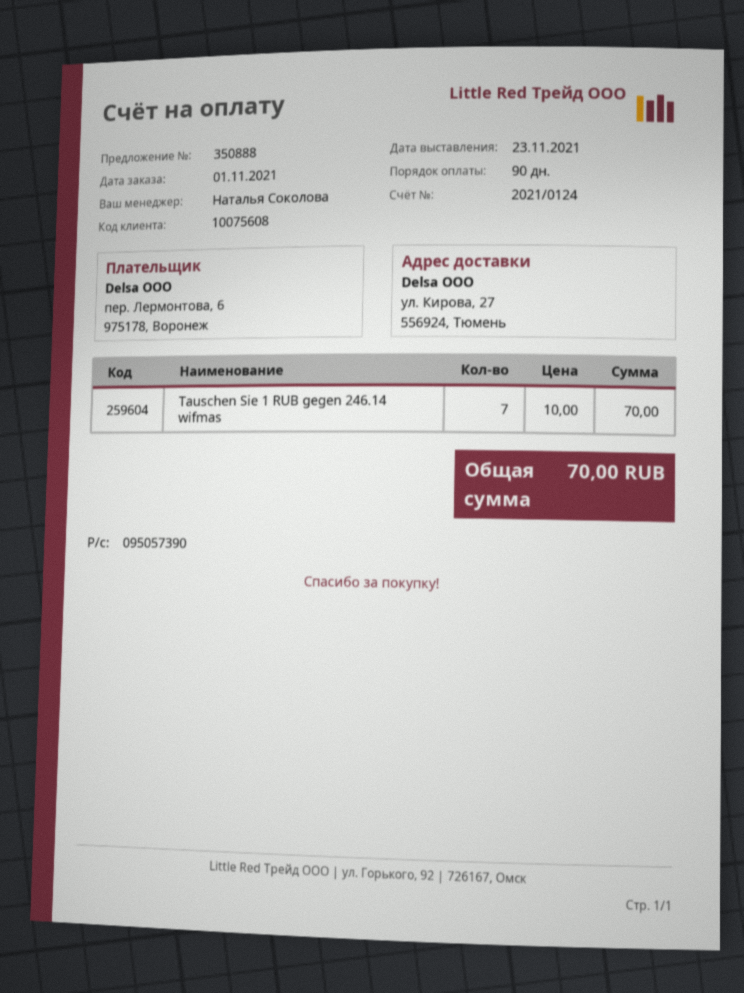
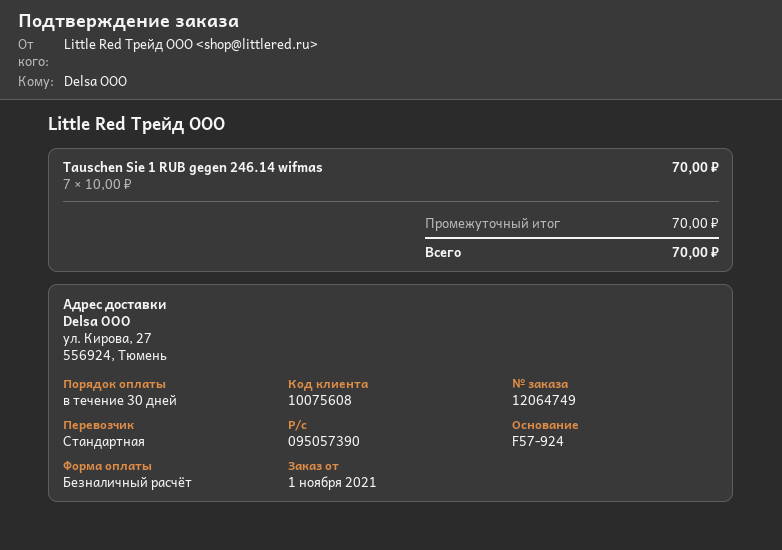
payment terms: 90 days -> 30 days

